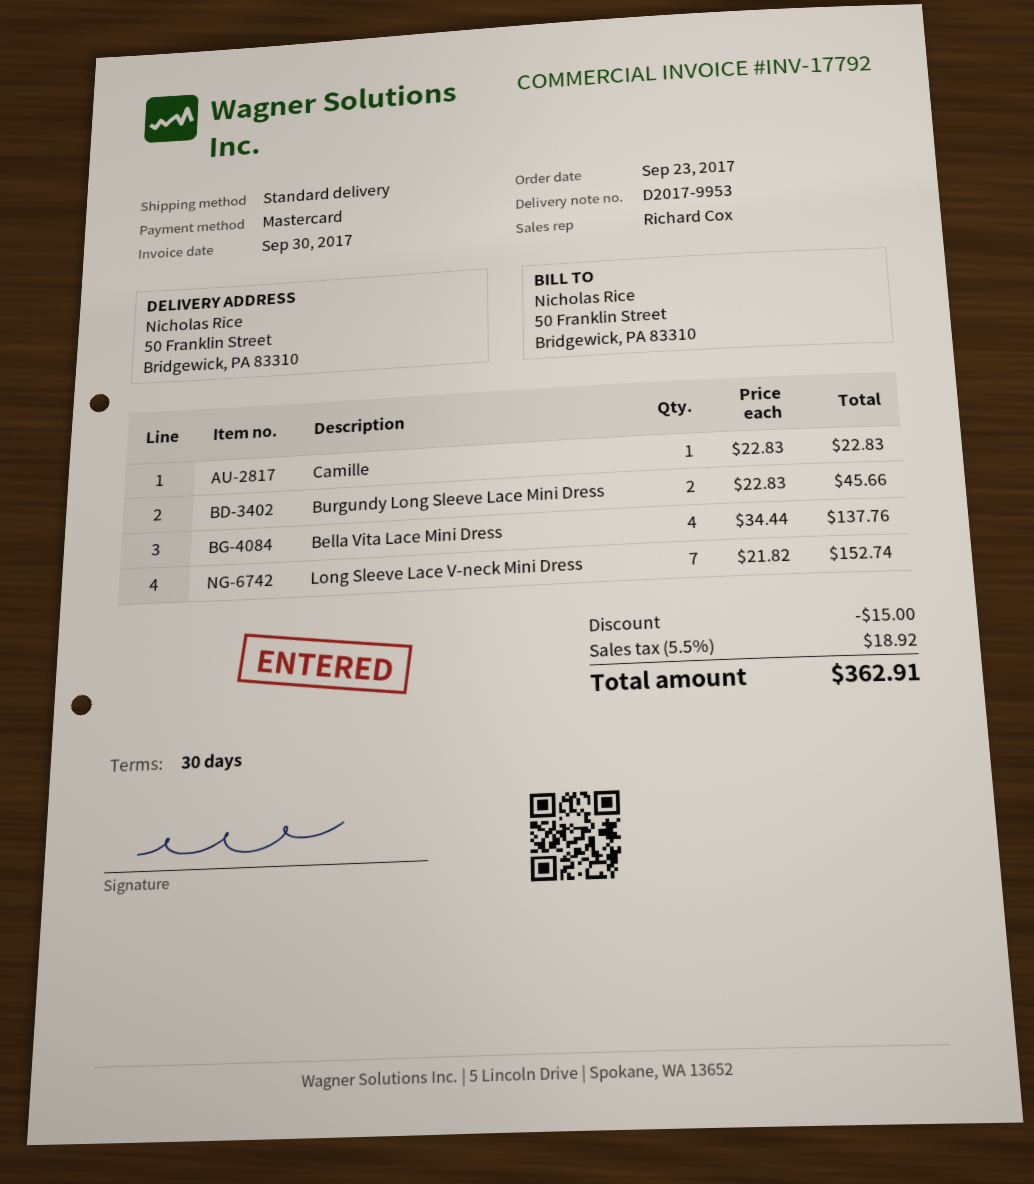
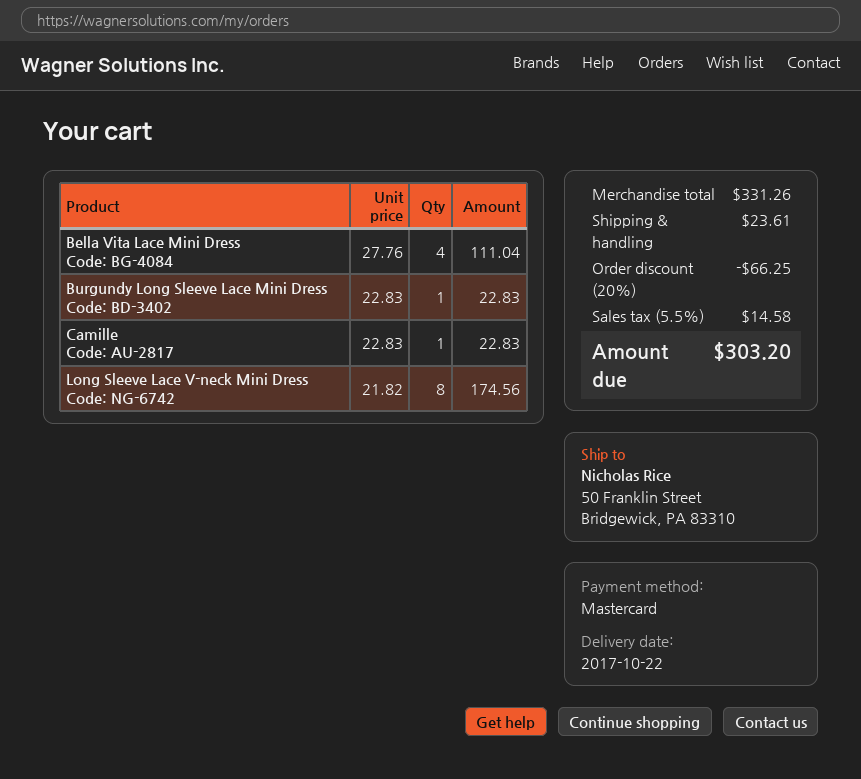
Burgundy Long Sleeve Lace Mini Dress: 2 x 22.83 = 45.66 -> 1 x 22.83 = 22.83
Bella Vita Lace Mini Dress: 4 x 34.44 = 137.76 -> 4 x 27.76 = 111.04
Long Sleeve Lace V-neck Mini Dress: 7 x 21.82 = 152.74 -> 8 x 21.82 = 174.56
discount: 15.00 -> 66.25
shipping: none -> 23.61
tax: 5.5% = 18.92 -> 5.5% = 14.58
total: 362.91 -> 303.20

